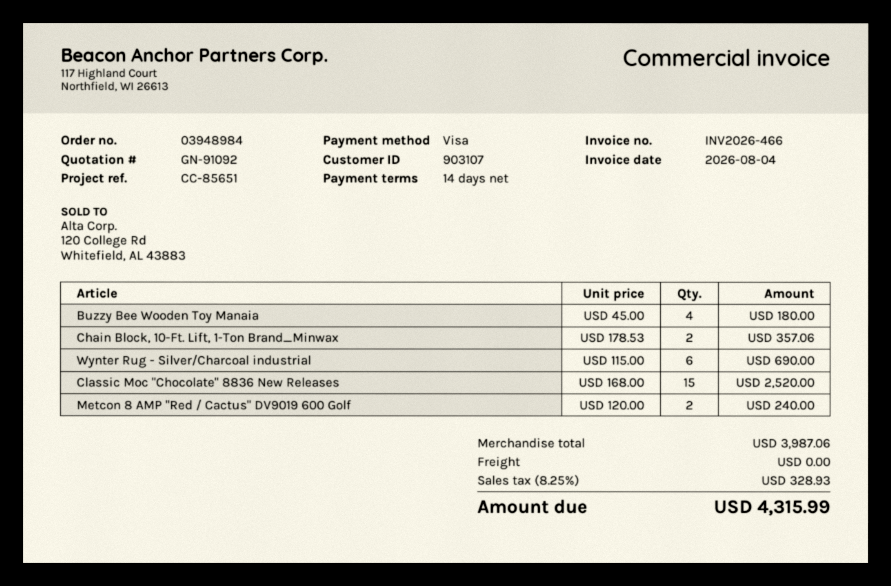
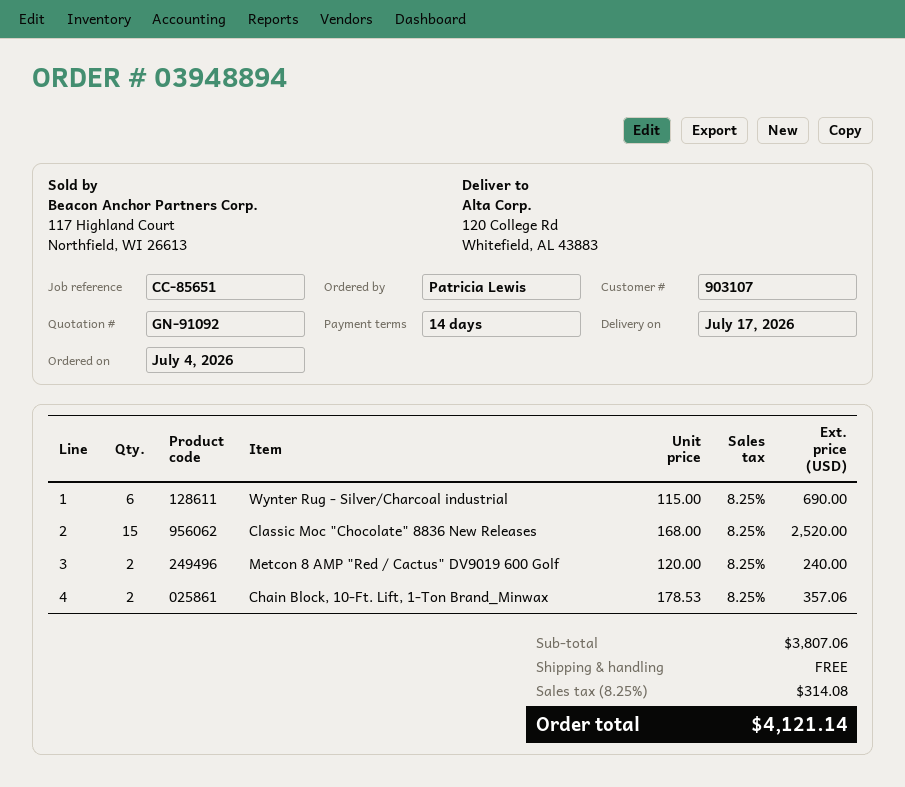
order number: 03948984 -> 03948894
Buzzy Bee Wooden Toy Manaia: 4 x 45.00 = 180.00 -> none
subtotal: 3987.06 -> 3807.06
tax: 8.25% = 328.93 -> 8.25% = 314.08
total: 4315.99 -> 4121.14

